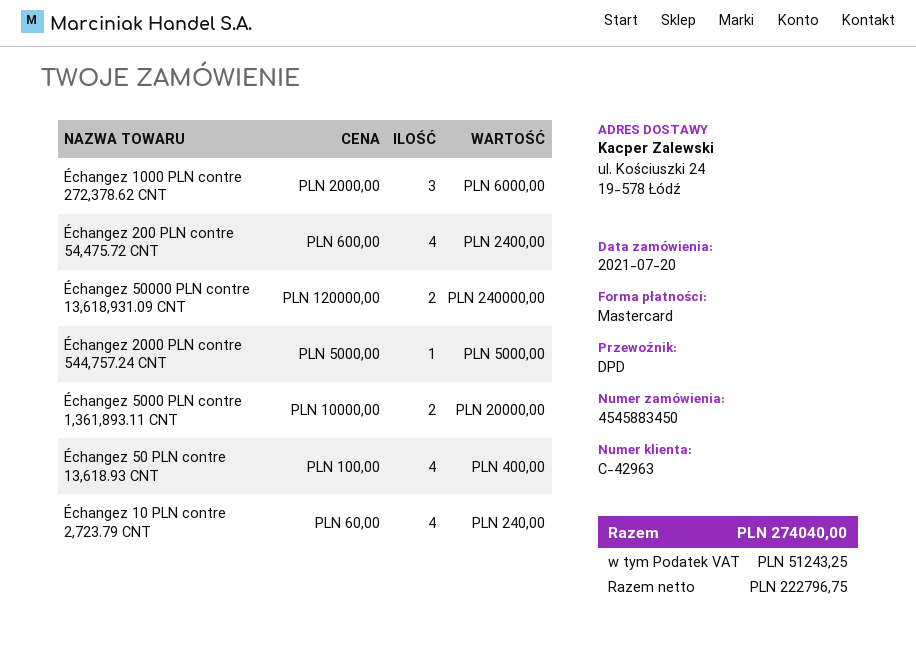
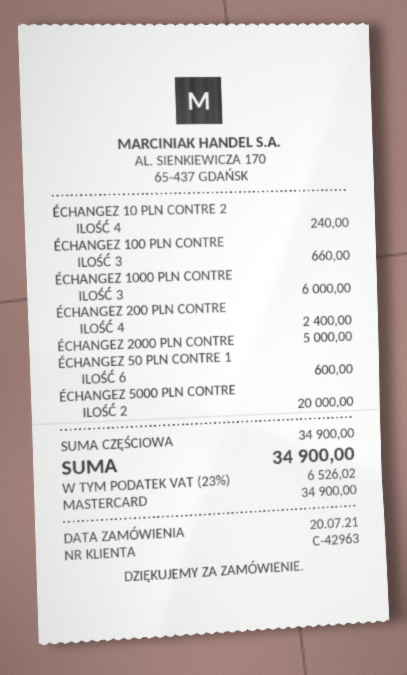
Échangez 50000 PLN contre 13,618,931.09 CNT: 2 for 240000.00 -> none
Échangez 50 PLN contre 13,618.93 CNT: 4 for 400.00 -> 6 for 600.00
ÉCHANGEZ 100 PLN CONTRE: none -> 3 for 660.00
tax: 51243.25 -> 6526.02
total: 274040.00 -> 34900.00

